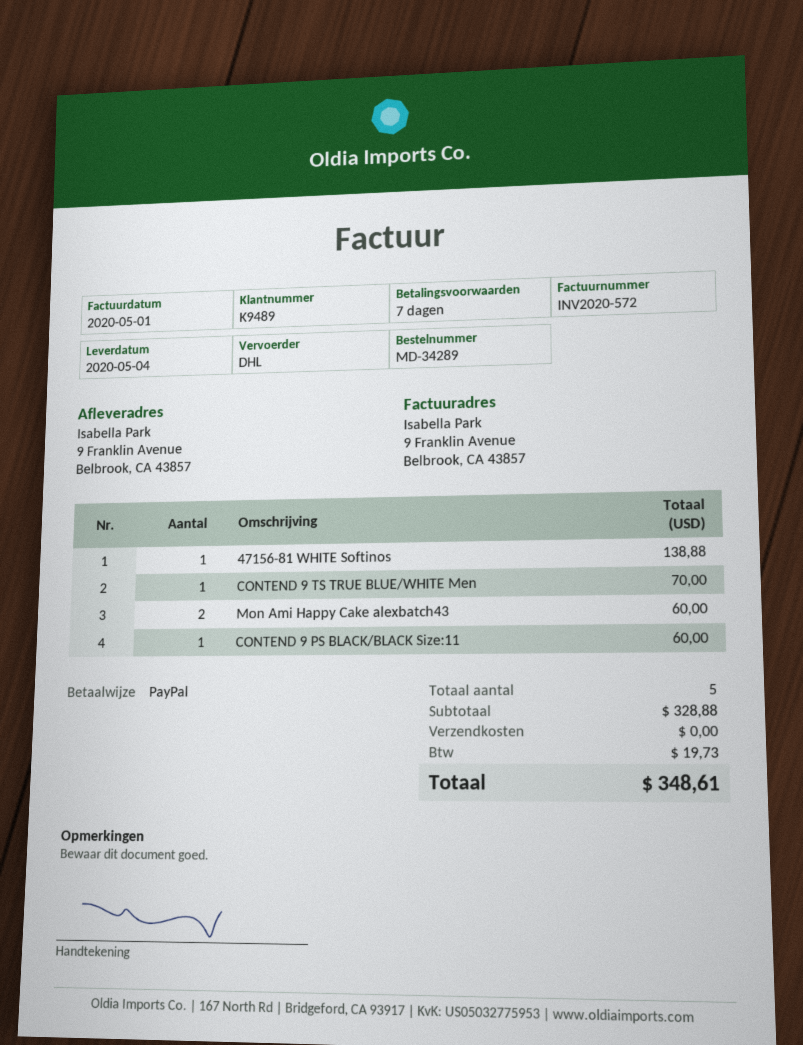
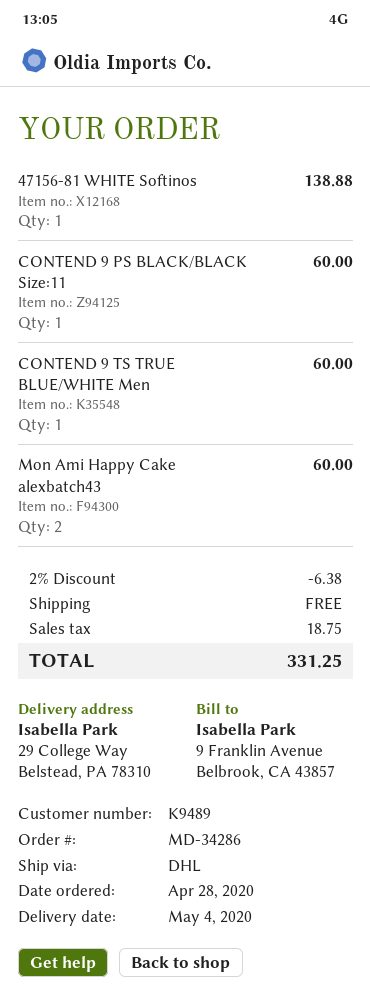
order number: MD-34289 -> MD-34286
ship to: 9 Franklin Avenue, Belbrook, CA 43857 -> 29 College Way, Belstead, PA 78310
CONTEND 9 TS TRUE BLUE/WHITE Men: 1 for 70.00 -> 1 for 60.00
discount: none -> 2% = 6.38
tax: 19.73 -> 18.75
total: 348.61 -> 331.25

